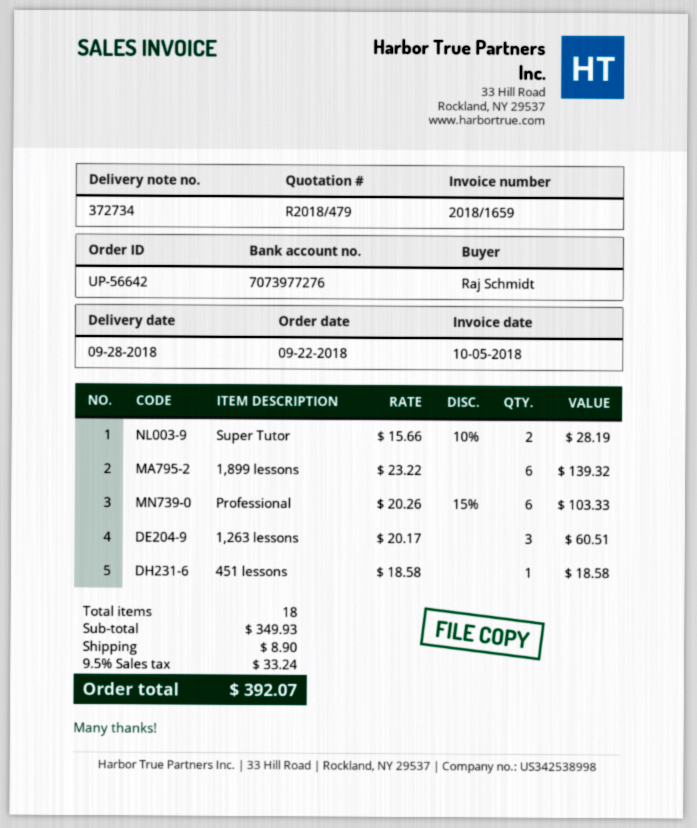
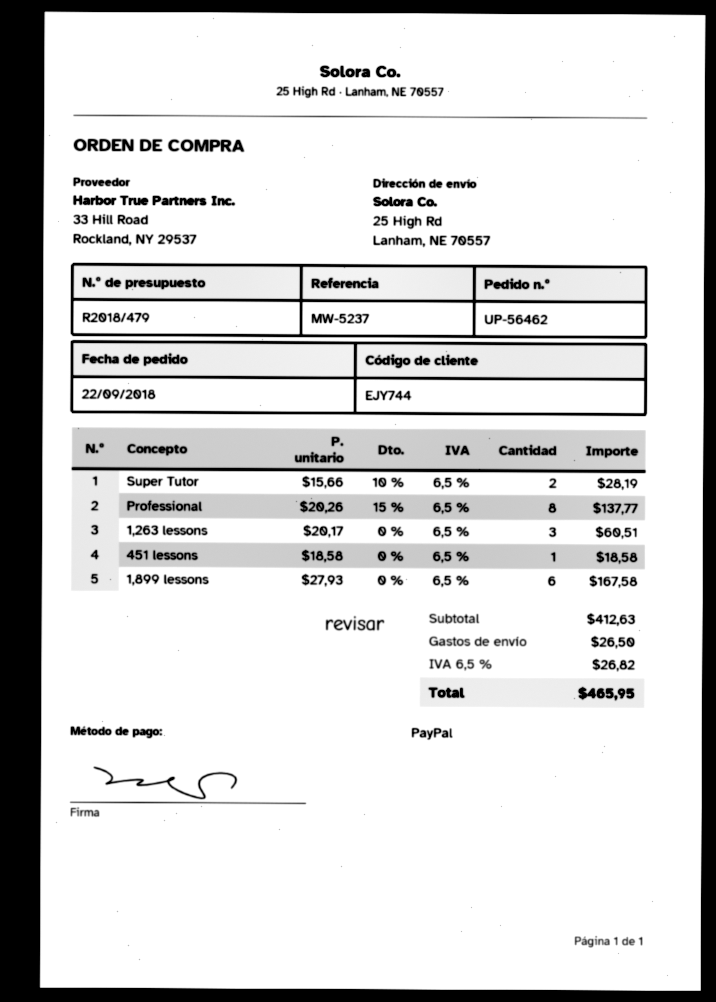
order number: UP-56642 -> UP-56462
1,899 lessons: 6 x 23.22 = 139.32 -> 6 x 27.93 = 167.58
Professional: 6 x 20.26 - 15% = 103.33 -> 8 x 20.26 - 15% = 137.77
subtotal: 349.93 -> 412.63
shipping: 8.90 -> 26.50
tax: 9.5% = 33.24 -> 6.5% = 26.82
total: 392.07 -> 465.95

